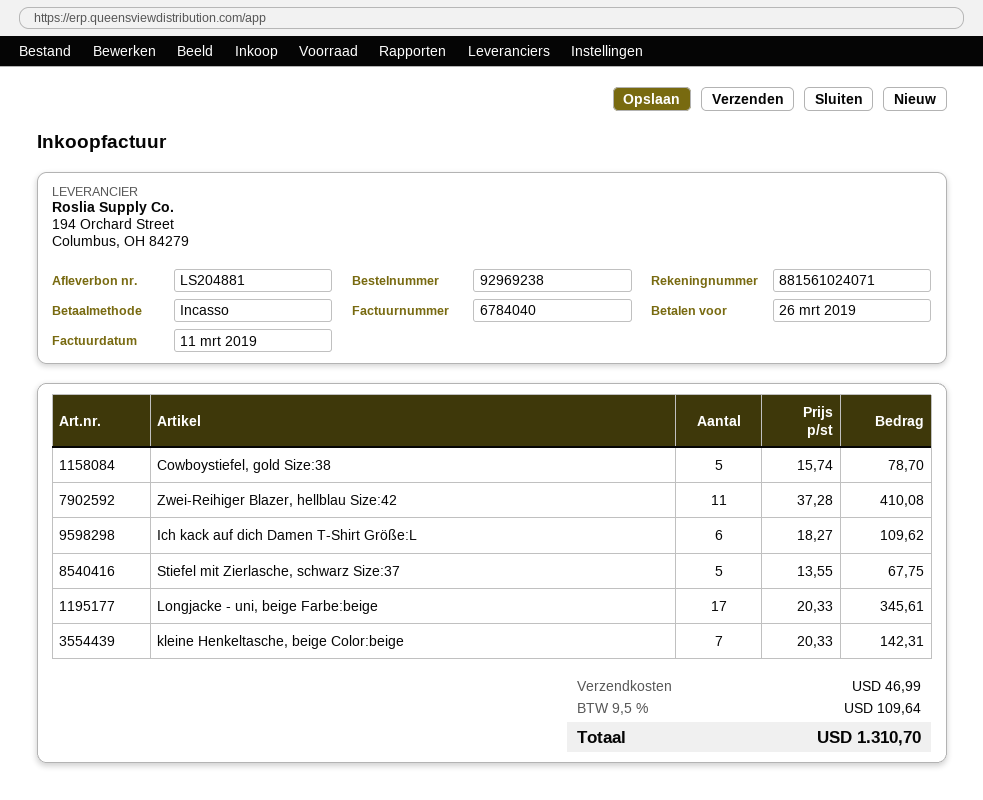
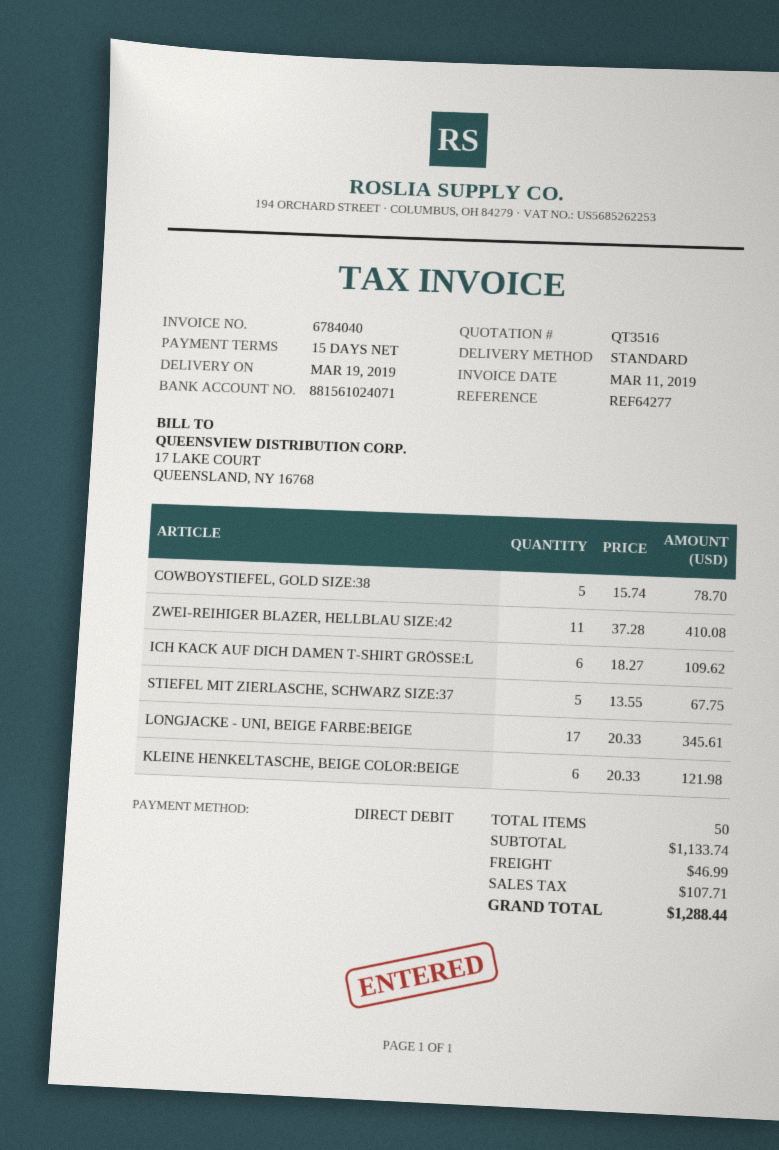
kleine Henkeltasche, beige Color:beige: 7 x 20.33 = 142.31 -> 6 x 20.33 = 121.98
tax: 109.64 -> 107.71
total: 1310.70 -> 1288.44

